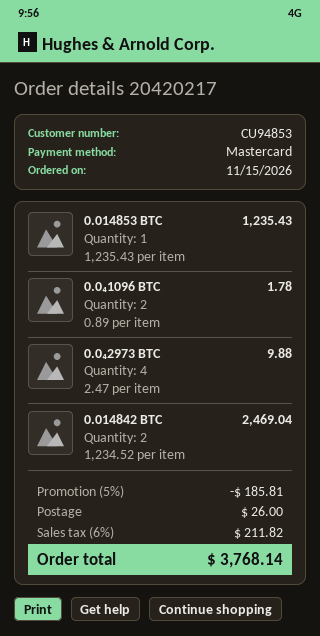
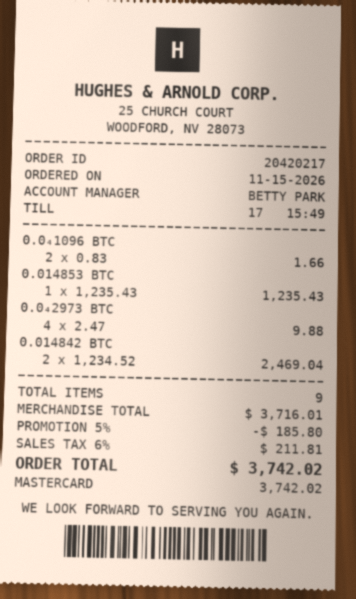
0.0₄1096 BTC: 2 x 0.89 = 1.78 -> 2 x 0.83 = 1.66
discount: 5% = 185.81 -> 5% = 185.80
shipping: 26.00 -> none
tax: 6% = 211.82 -> 6% = 211.81
total: 3768.14 -> 3742.02

